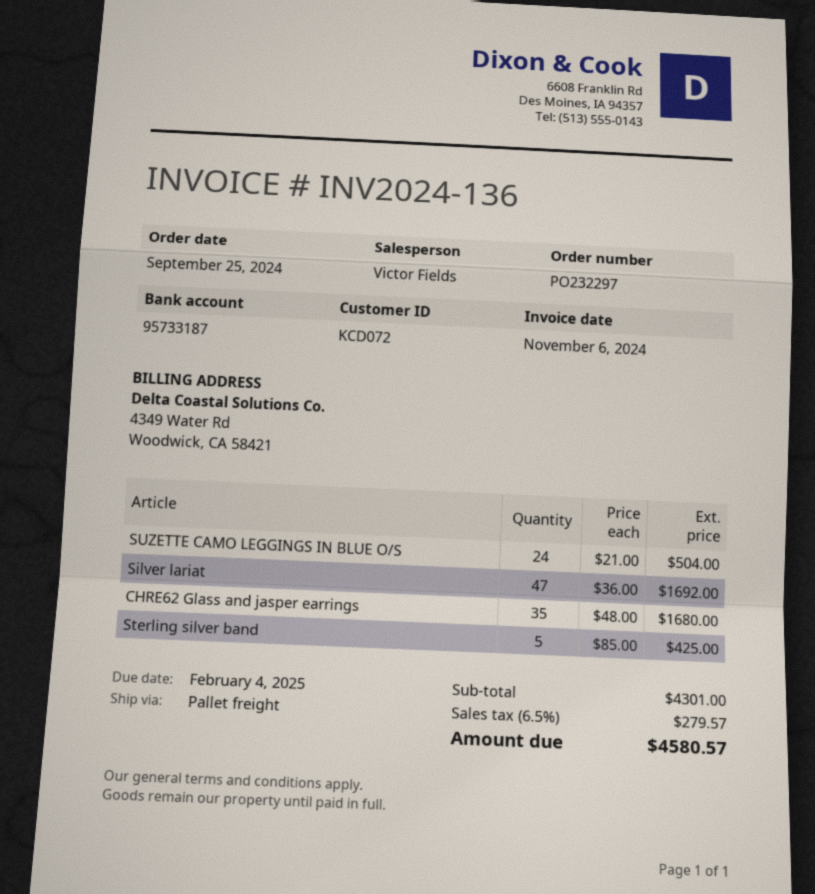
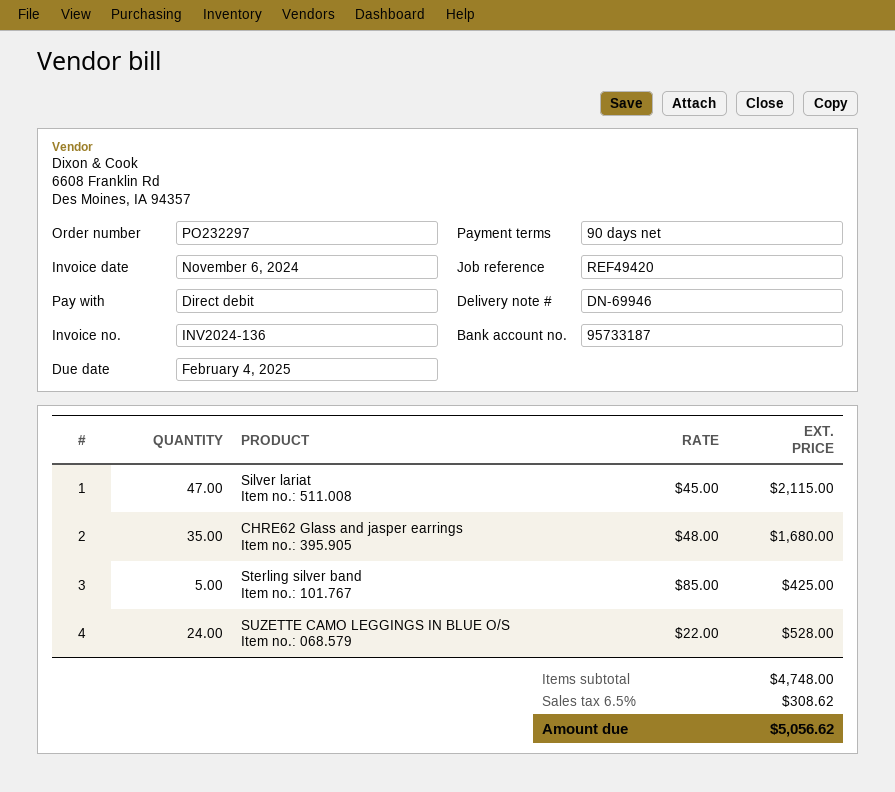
SUZETTE CAMO LEGGINGS IN BLUE O/S: 24 x 21.00 = 504.00 -> 24 x 22.00 = 528.00
Silver lariat: 47 x 36.00 = 1692.00 -> 47 x 45.00 = 2115.00
subtotal: 4301.00 -> 4748.00
tax: 6.5% = 279.57 -> 6.5% = 308.62
total: 4580.57 -> 5056.62

